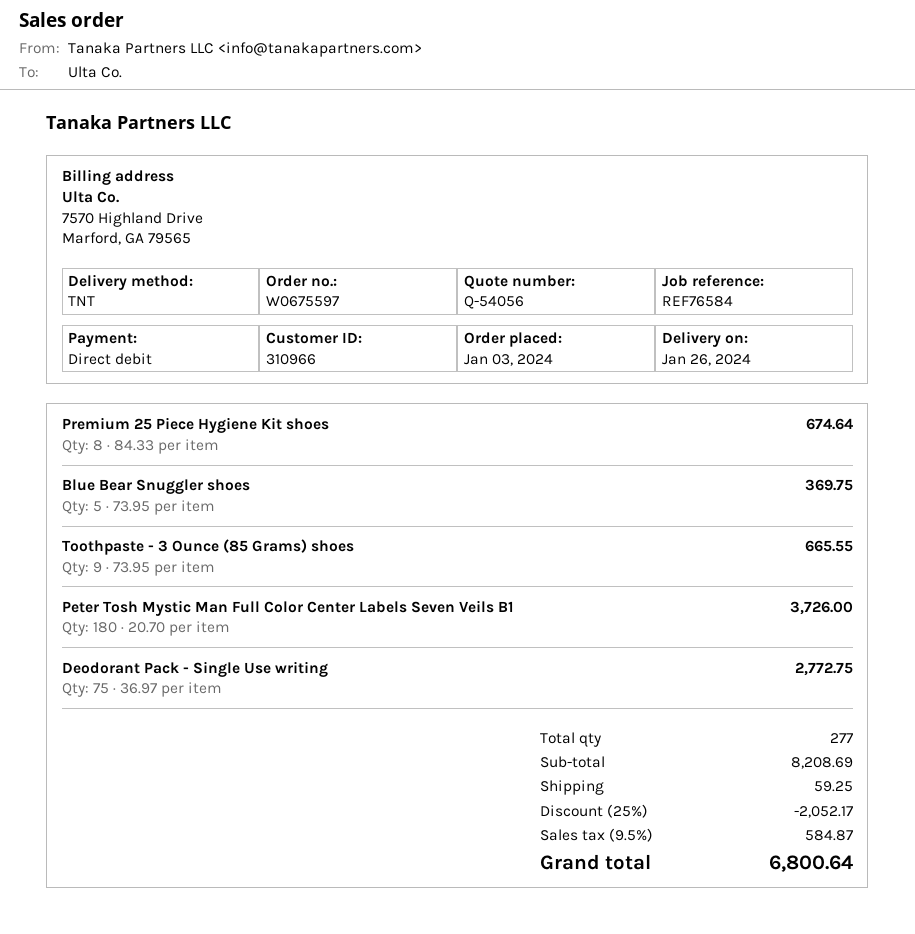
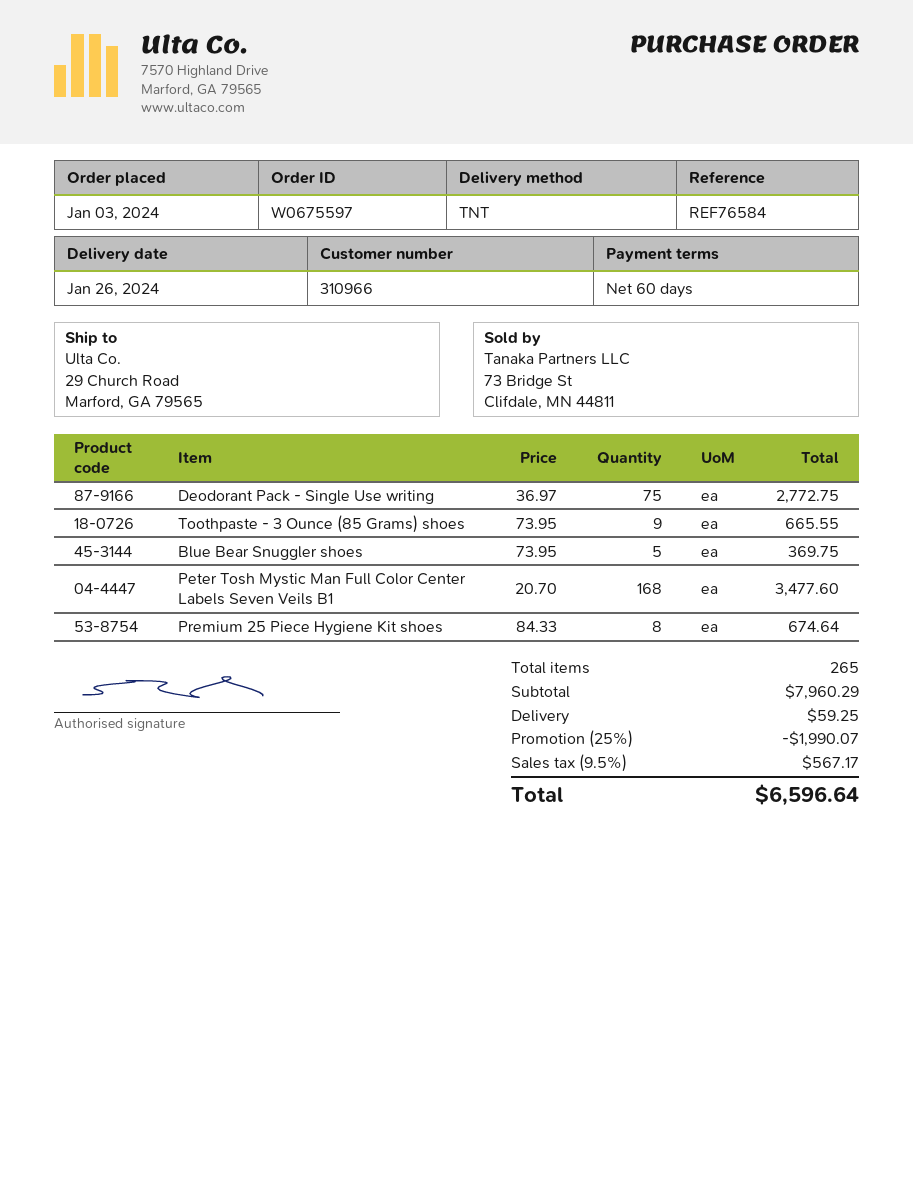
Peter Tosh Mystic Man Full Color Center Labels Seven Veils B1: 180 x 20.70 = 3726.00 -> 168 x 20.70 = 3477.60
total quantity: 277 -> 265
subtotal: 8208.69 -> 7960.29
discount: 25% = 2052.17 -> 25% = 1990.07
tax: 9.5% = 584.87 -> 9.5% = 567.17
total: 6800.64 -> 6596.64

